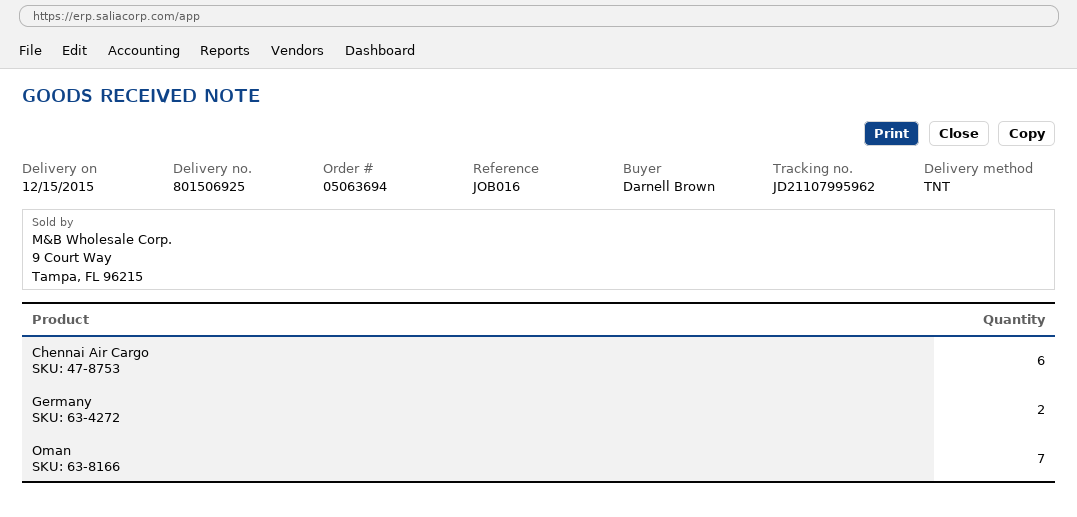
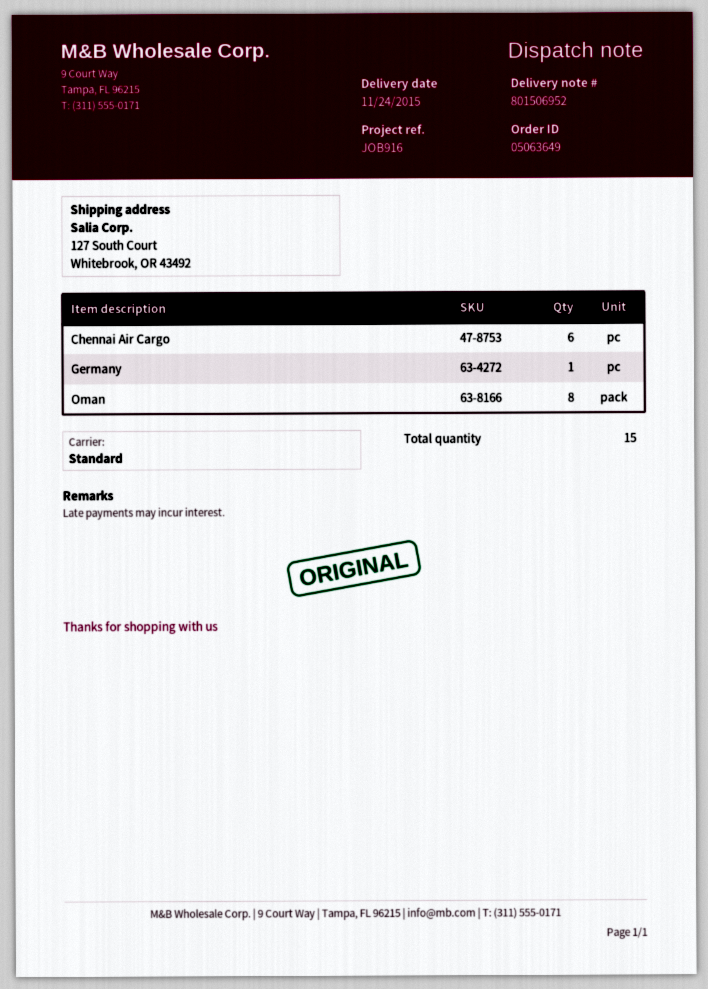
order number: 05063694 -> 05063649
delivery note number: 801506925 -> 801506952
delivery date: 2015-12-15 -> 2015-11-24
reference: JOB016 -> JOB916
shipping method: TNT -> standard
Germany: 2 -> 1
Oman: 7 -> 8

